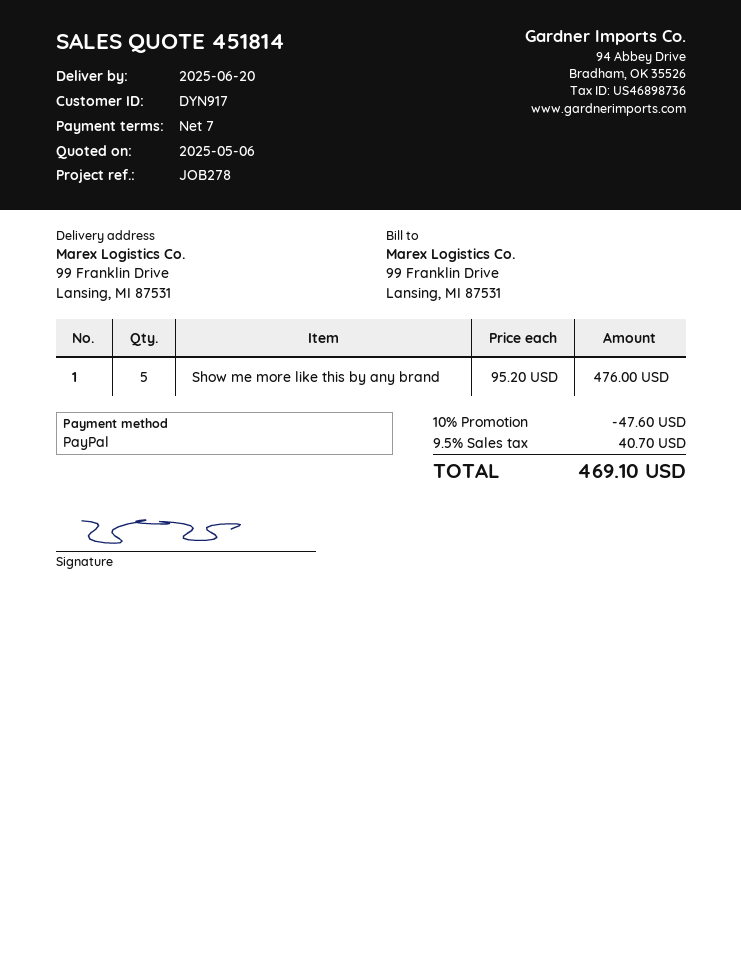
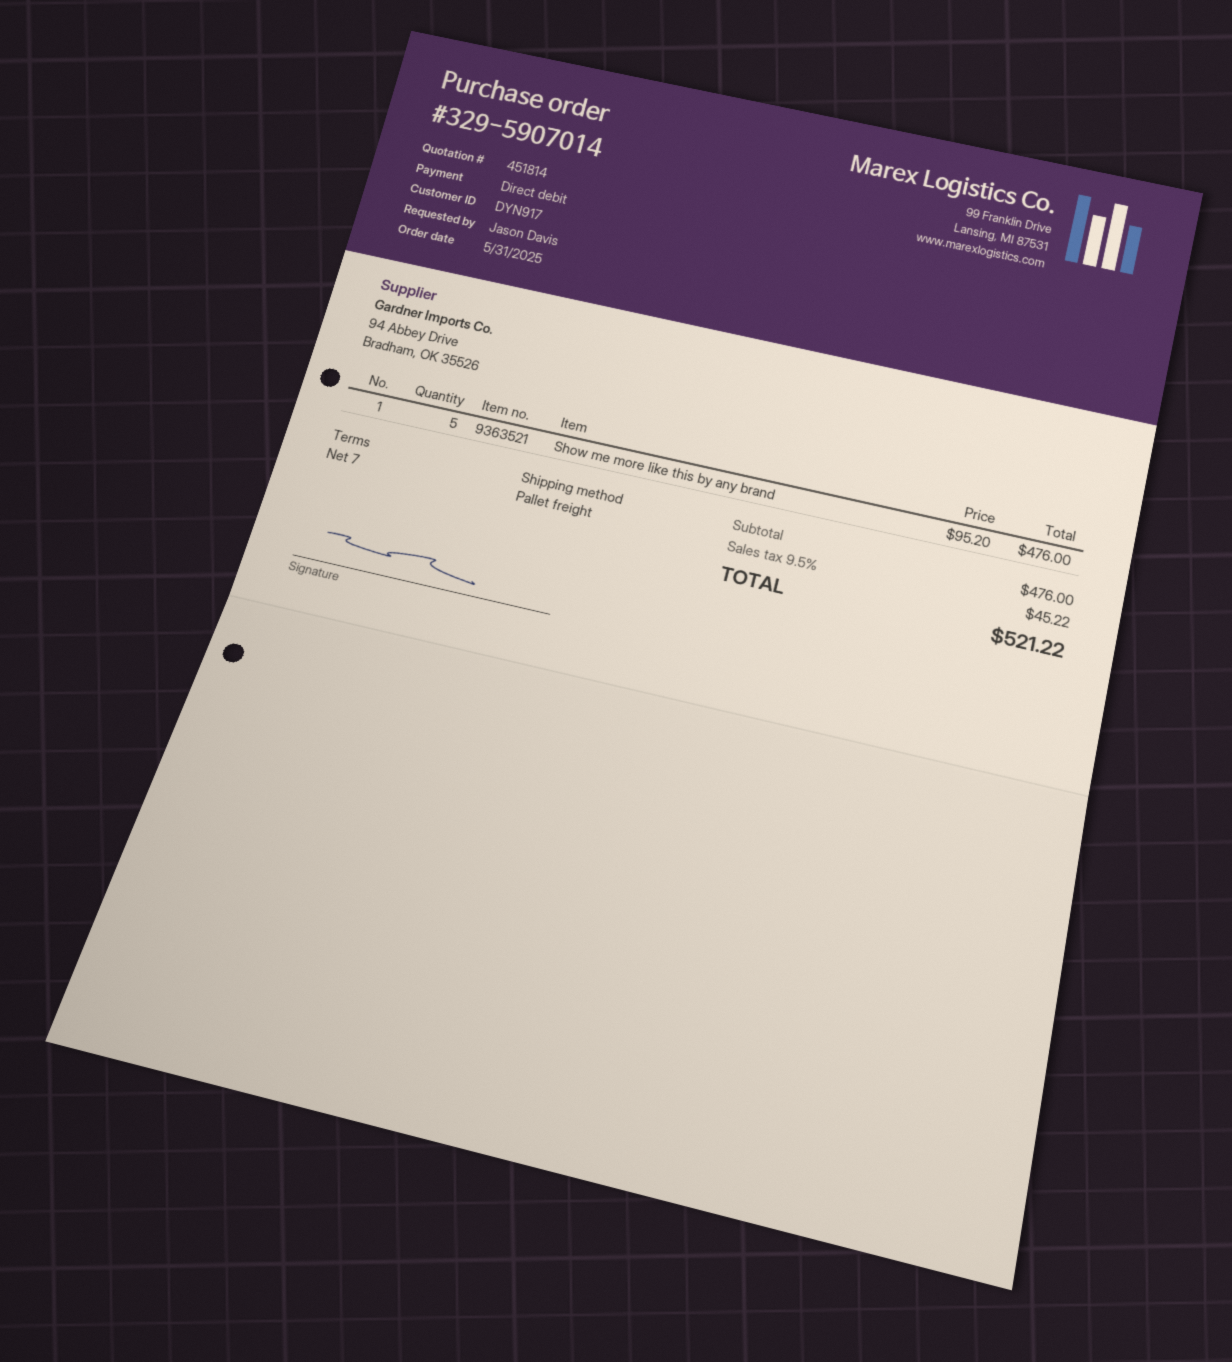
payment method: PayPal -> direct debit
discount: 10% = 47.60 -> none
tax: 9.5% = 40.70 -> 9.5% = 45.22
total: 469.10 -> 521.22

